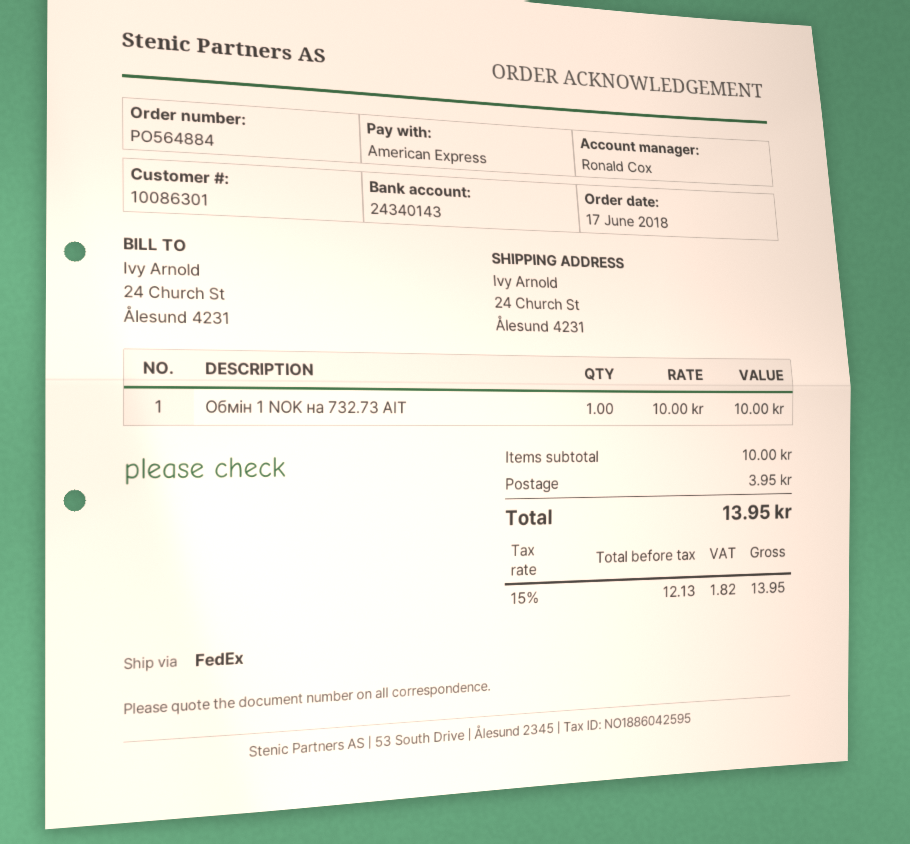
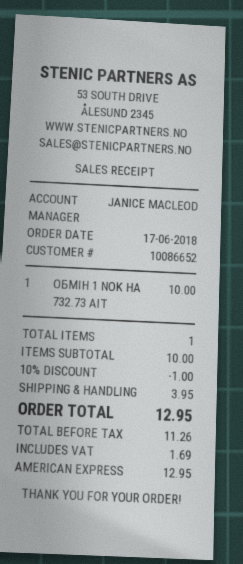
customer number: 10086301 -> 10086652
sales rep: Ronald Cox -> JANICE MACLEOD
discount: none -> 10% = 1.00
net: 12.13 -> 11.26
tax: 1.82 -> 1.69
total: 13.95 -> 12.95

